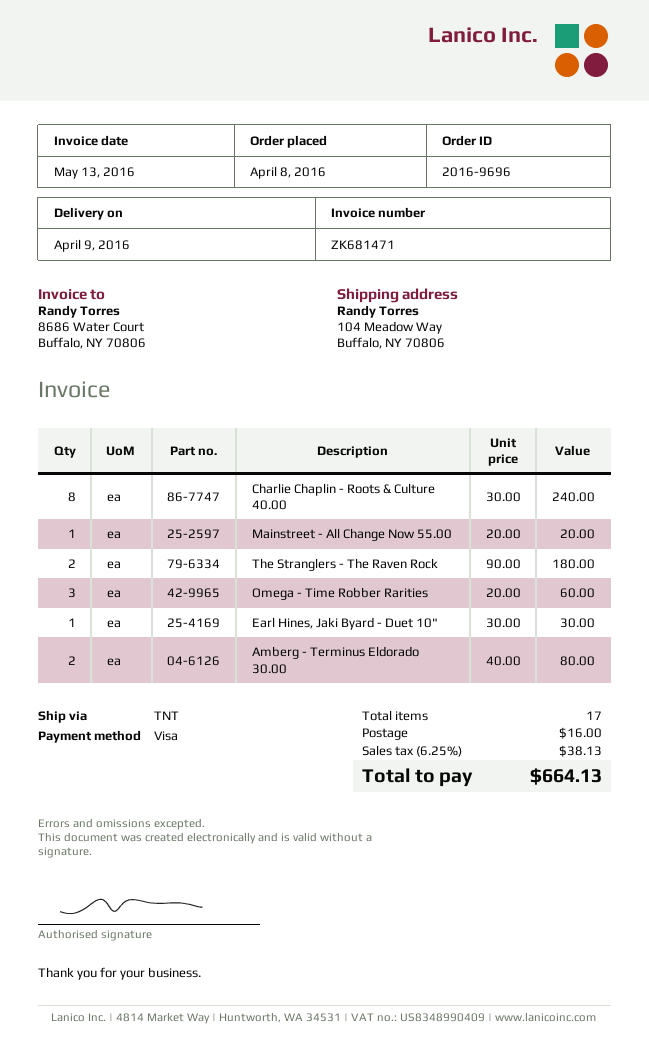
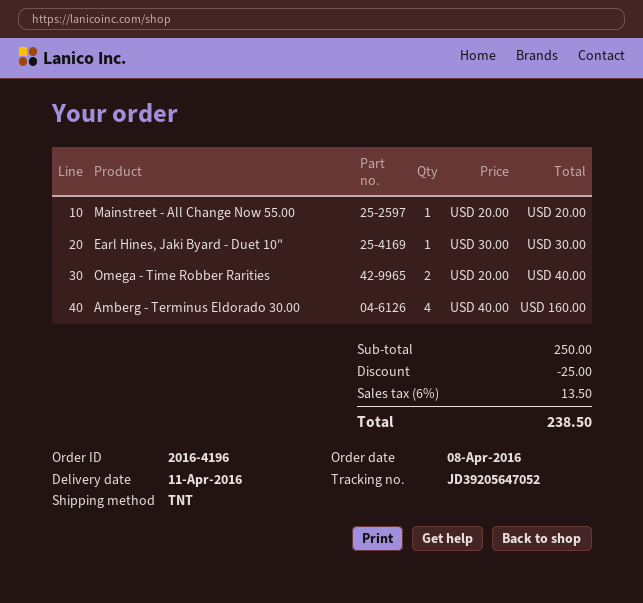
order number: 2016-9696 -> 2016-4196
delivery date: 2016-04-09 -> 2016-04-11
Charlie Chaplin - Roots & Culture 40.00: 8 x 30.00 = 240.00 -> none
The Stranglers - The Raven Rock: 2 x 90.00 = 180.00 -> none
Omega - Time Robber Rarities: 3 x 20.00 = 60.00 -> 2 x 20.00 = 40.00
Amberg - Terminus Eldorado 30.00: 2 x 40.00 = 80.00 -> 4 x 40.00 = 160.00
discount: none -> 25.00
shipping: 16.00 -> none
tax: 6.25% = 38.13 -> 6% = 13.50
total: 664.13 -> 238.50

